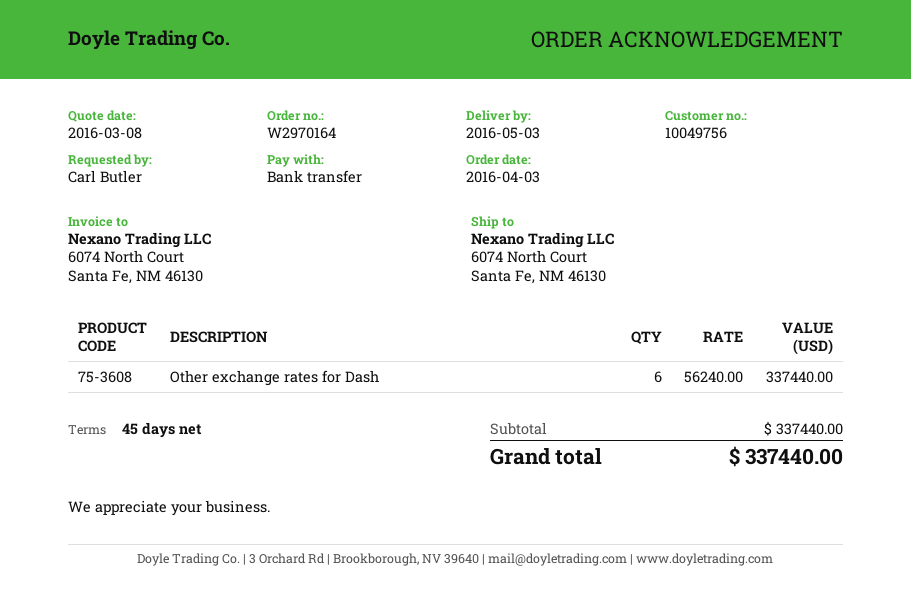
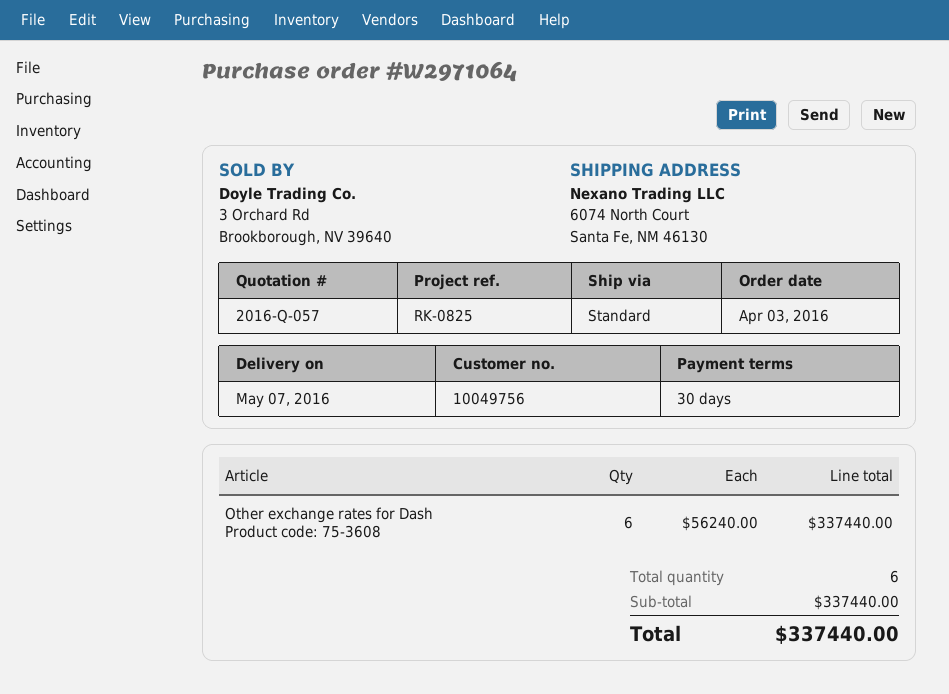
order number: W2970164 -> W2971064
delivery date: 2016-05-03 -> 2016-05-07
payment terms: 45 days -> 30 days

